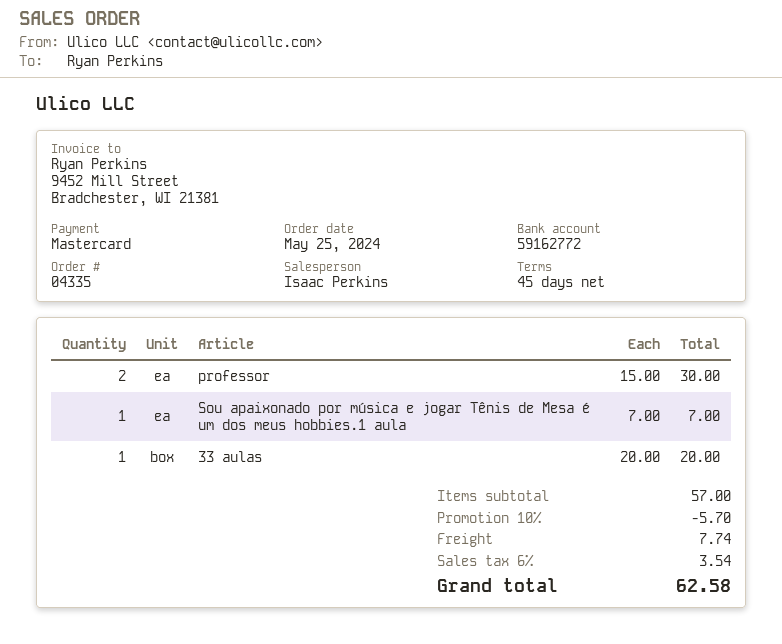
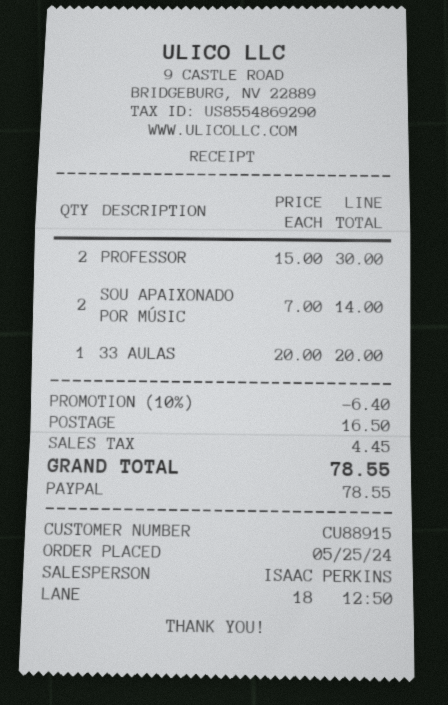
payment method: Mastercard -> PayPal
Sou apaixonado por música e jogar Tênis de Mesa é um dos meus hobbies.1 aula: 1 x 7.00 = 7.00 -> 2 x 7.00 = 14.00
discount: 10% = 5.70 -> 10% = 6.40
shipping: 7.74 -> 16.50
tax: 3.54 -> 4.45
total: 62.58 -> 78.55

